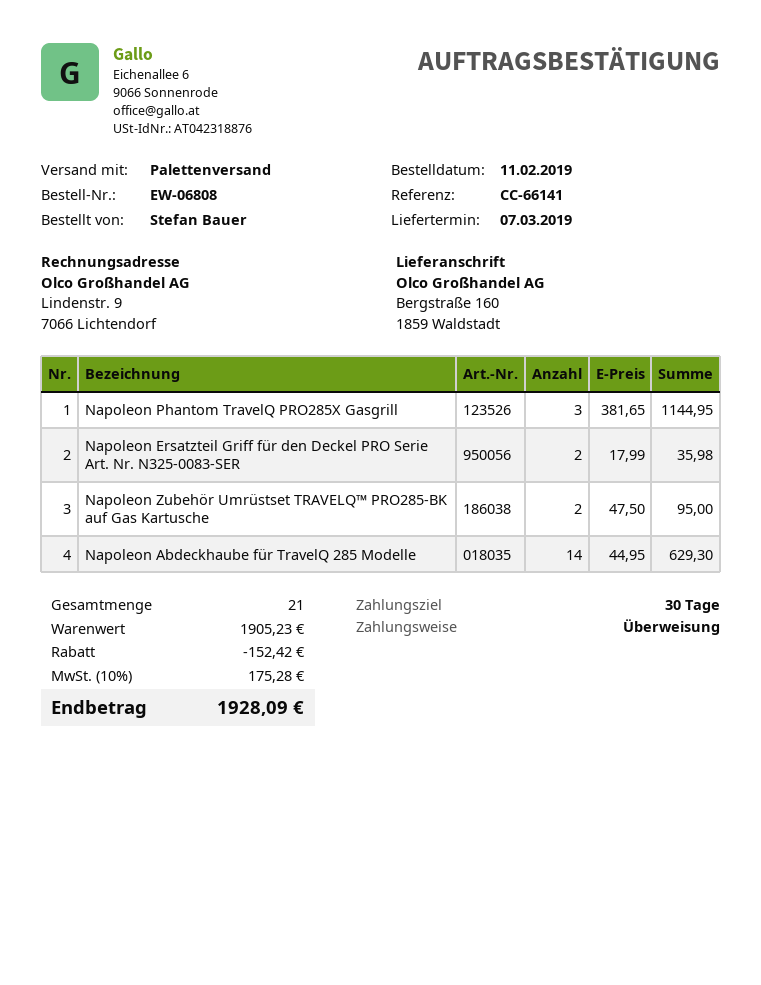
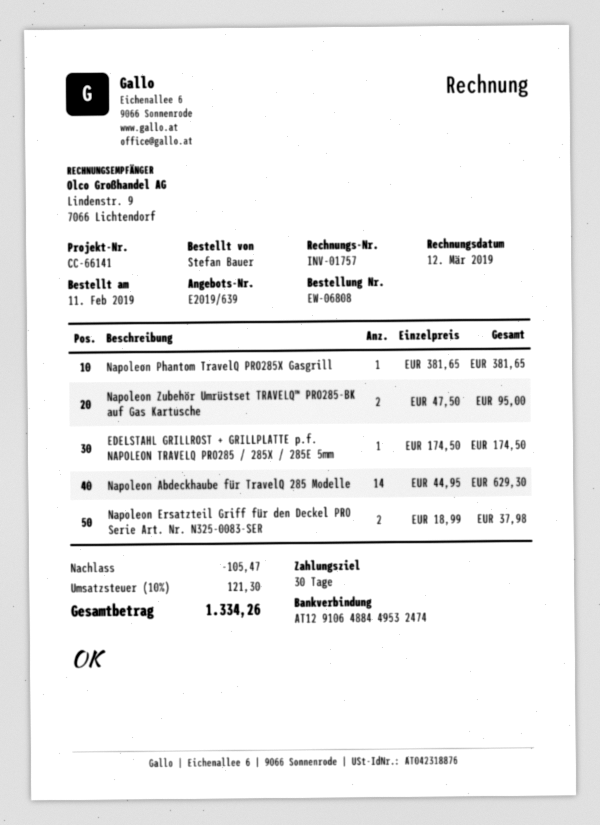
Napoleon Phantom TravelQ PRO285X Gasgrill: 3 x 381.65 = 1144.95 -> 1 x 381.65 = 381.65
Napoleon Ersatzteil Griff für den Deckel PRO Serie Art. Nr. N325-0083-SER: 2 x 17.99 = 35.98 -> 2 x 18.99 = 37.98
EDELSTAHL GRILLROST + GRILLPLATTE p.f. NAPOLEON TRAVELQ PRO285 / 285X / 285E 5mm: none -> 1 x 174.50 = 174.50
discount: 152.42 -> 105.47
tax: 10% = 175.28 -> 10% = 121.30
total: 1928.09 -> 1334.26

